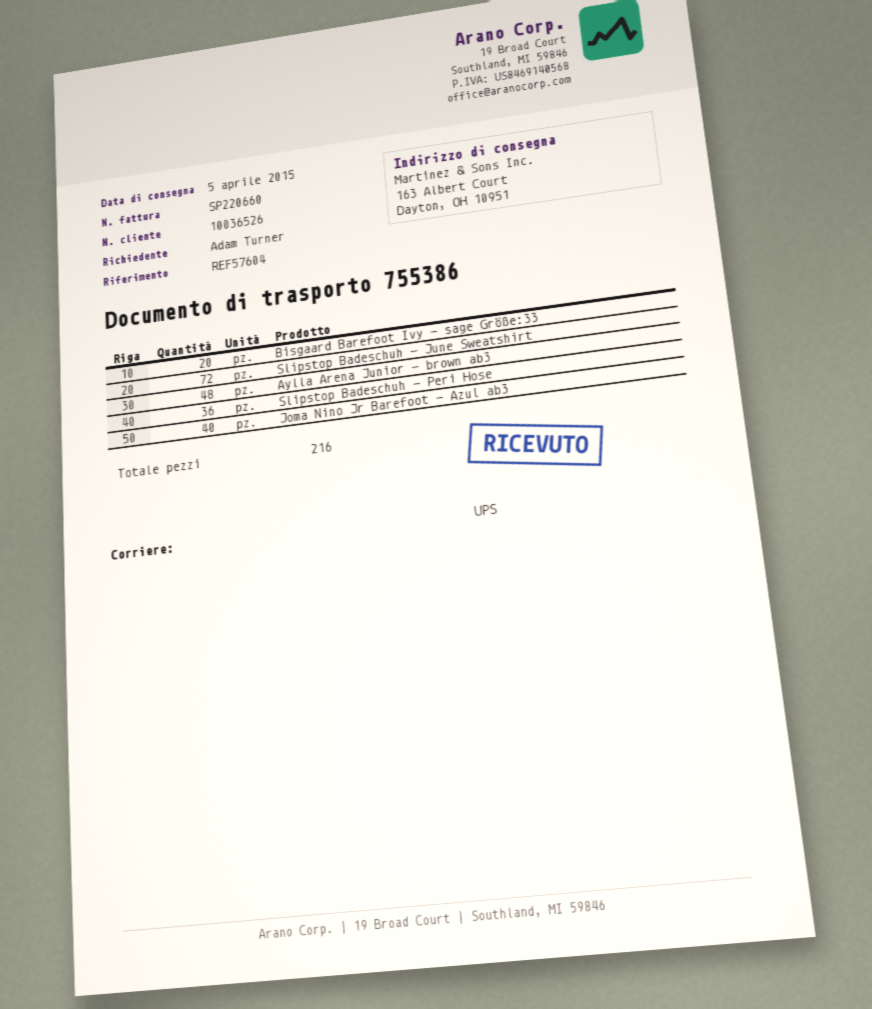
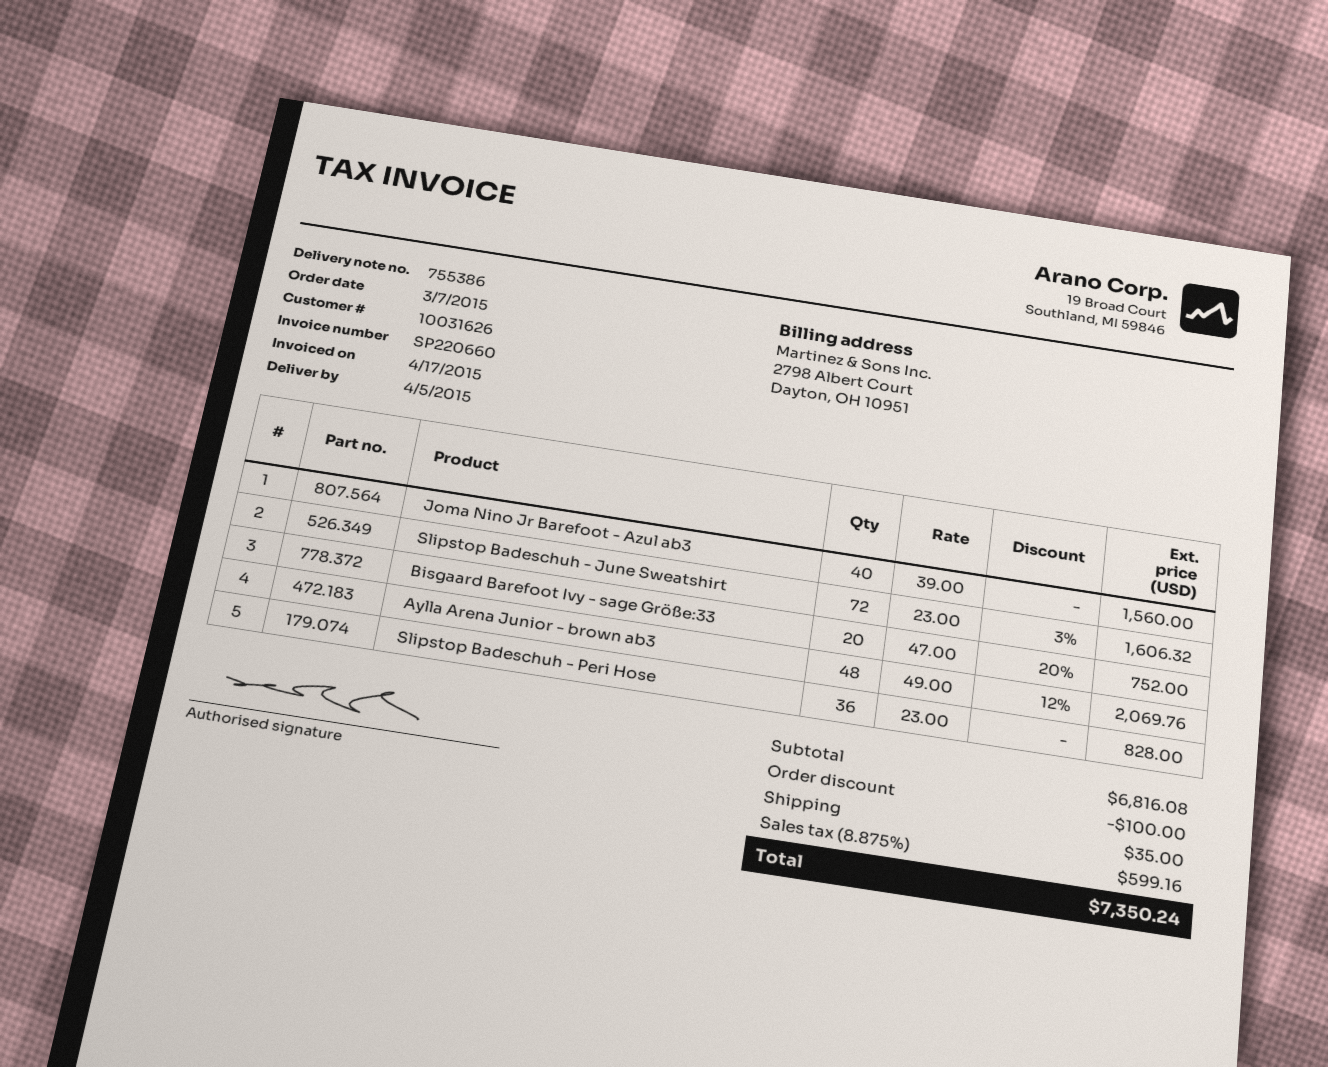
customer number: 10036526 -> 10031626

